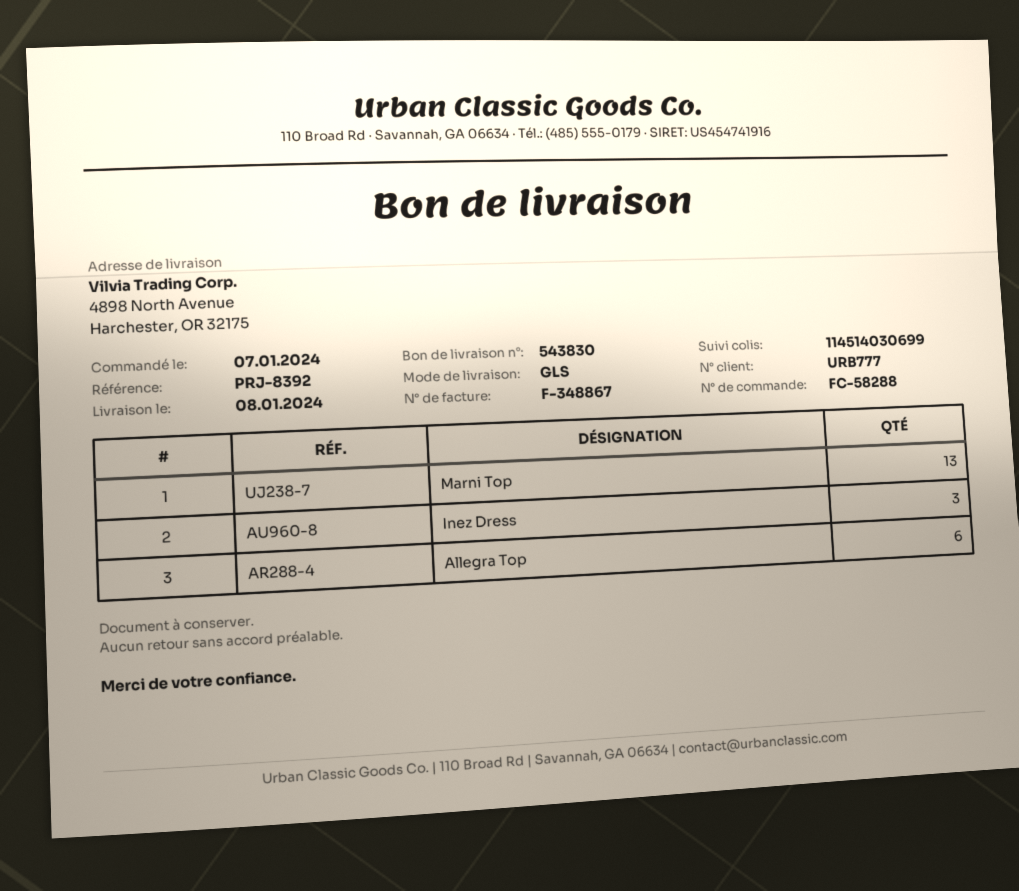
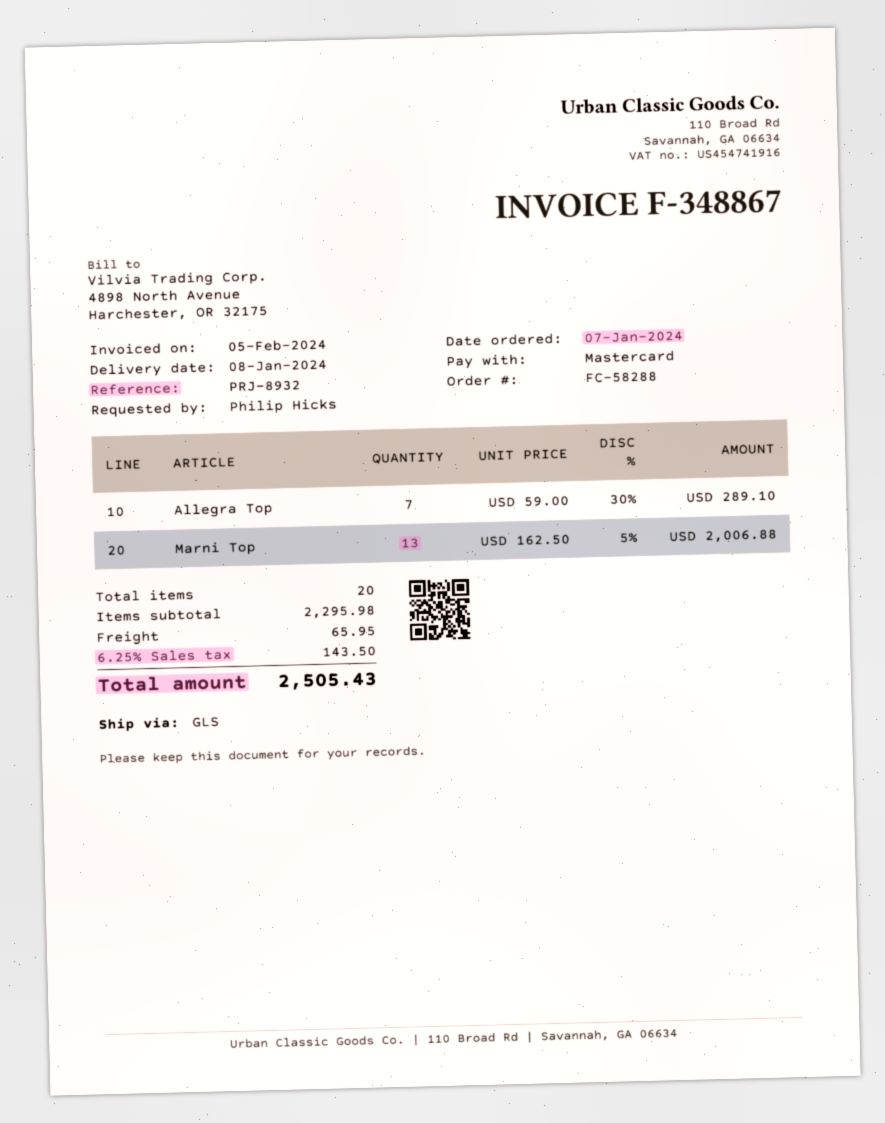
reference: PRJ-8392 -> PRJ-8932
Inez Dress: 3 -> none
Allegra Top: 6 -> 7

